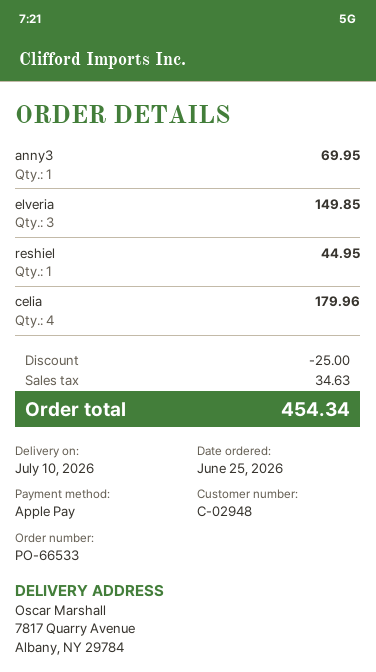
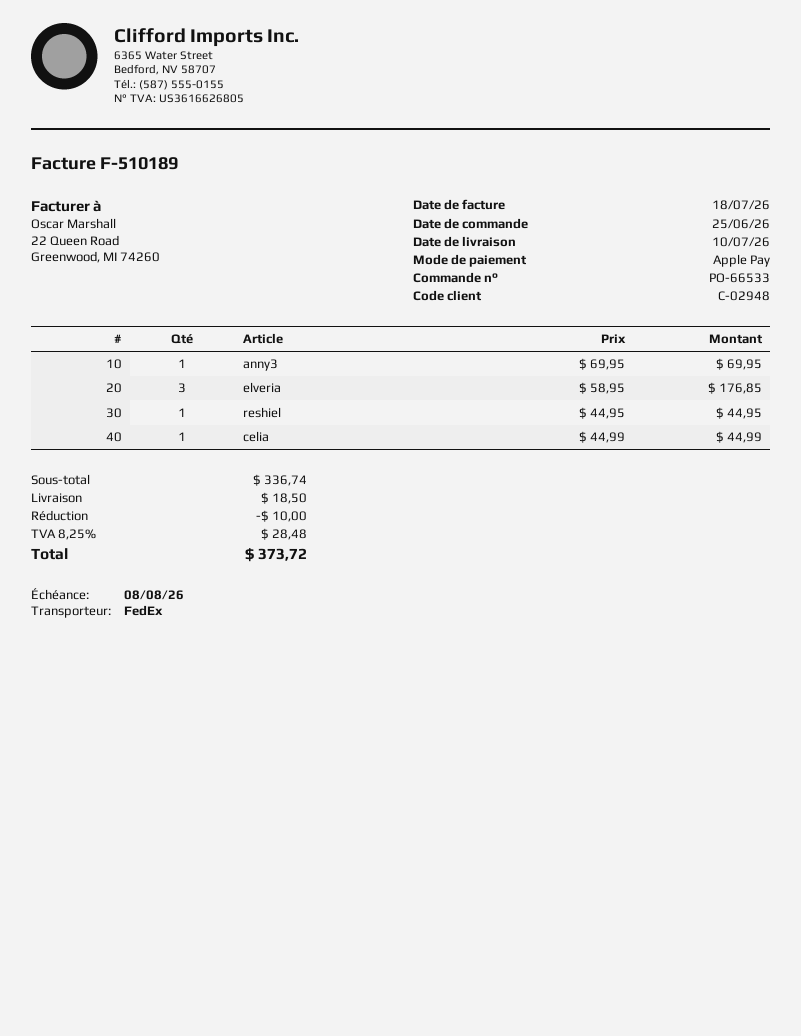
elveria: 3 for 149.85 -> 3 for 176.85
celia: 4 for 179.96 -> 1 for 44.99
discount: 25.00 -> 10.00
shipping: none -> 18.50
tax: 34.63 -> 28.48
total: 454.34 -> 373.72

